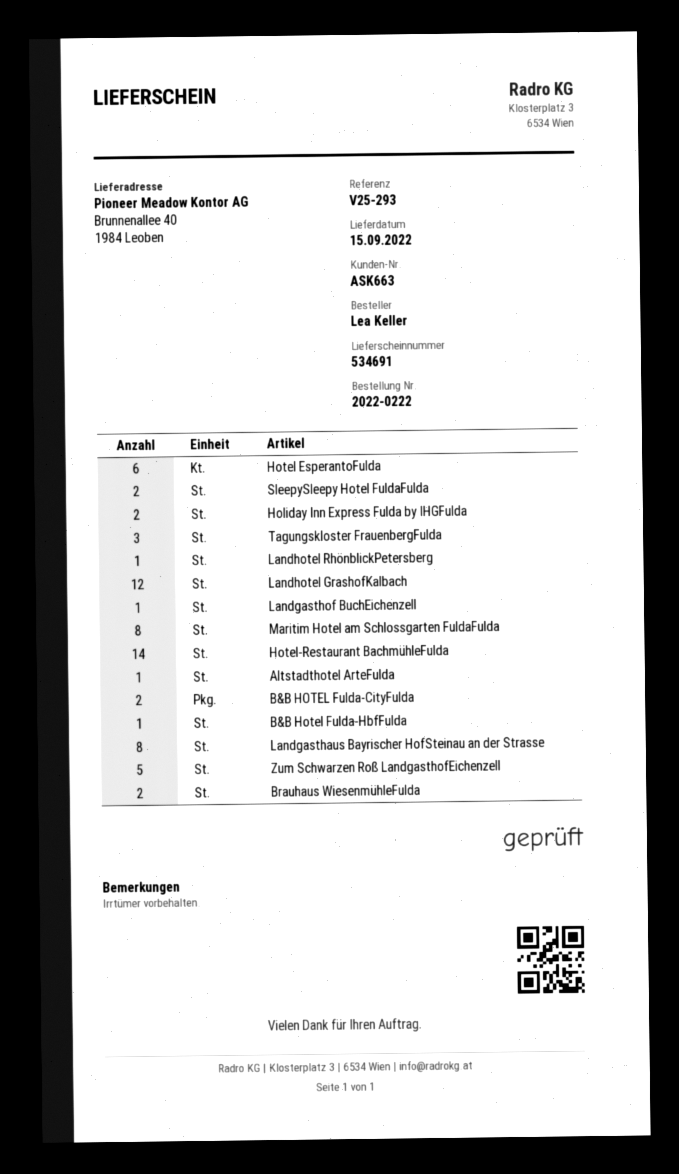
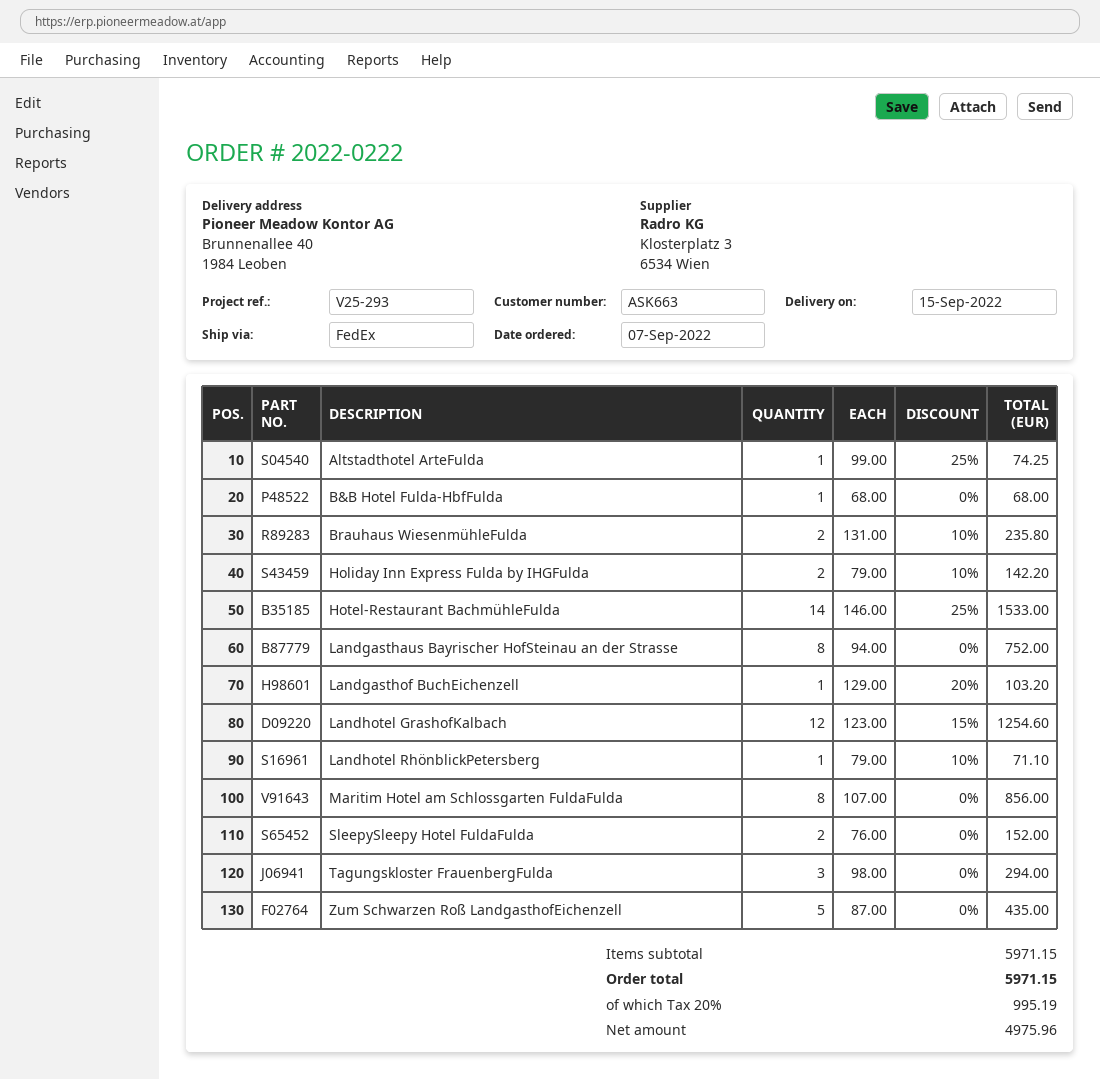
Hotel EsperantoFulda: 6 -> none
B&B HOTEL Fulda-CityFulda: 2 -> none

